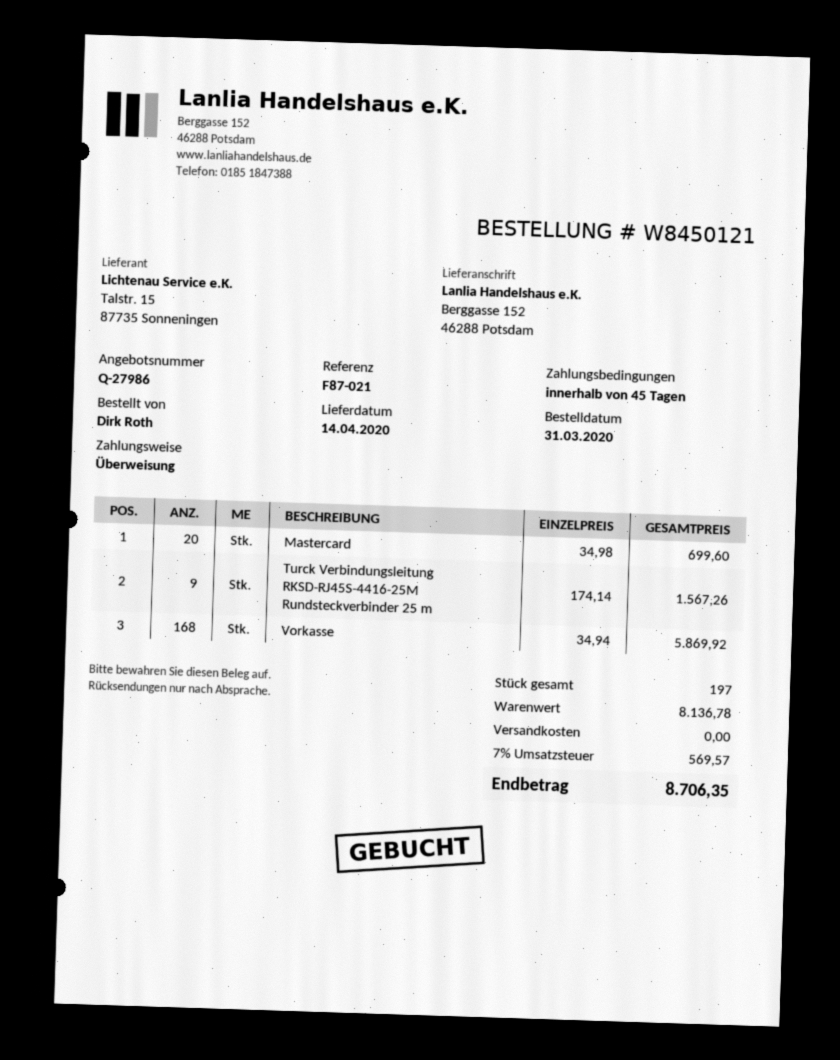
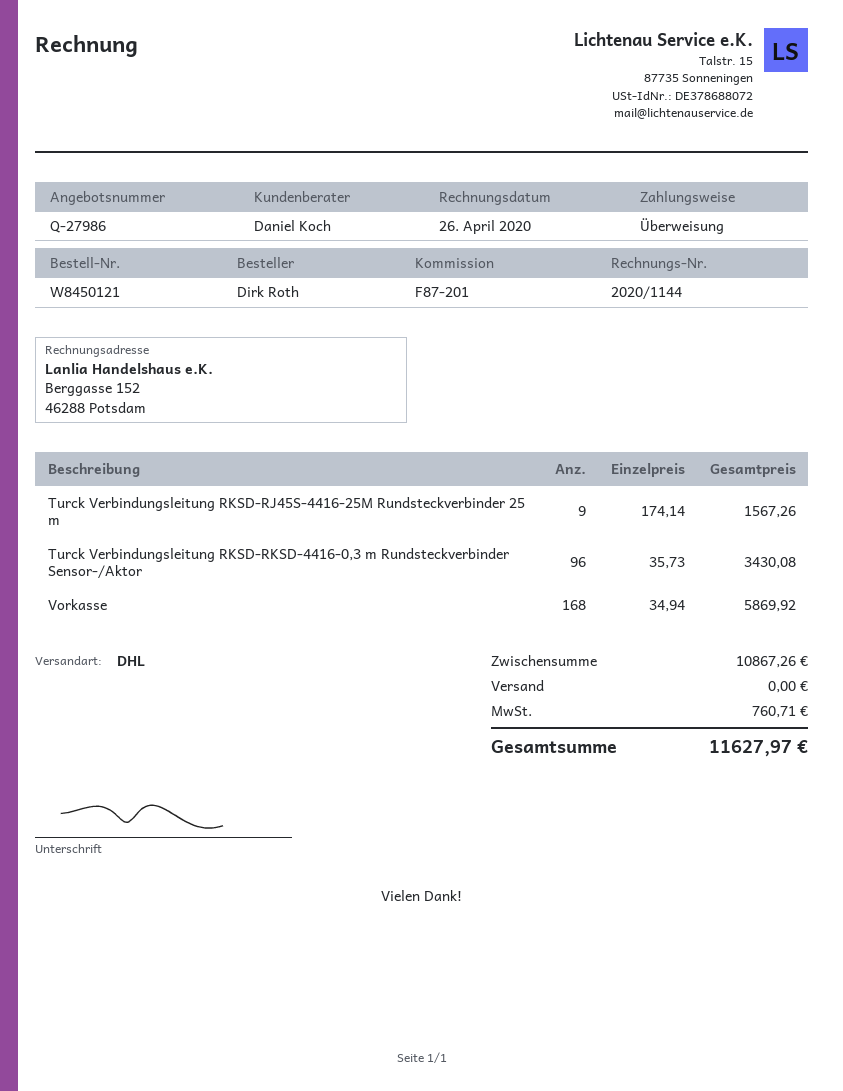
reference: F87-021 -> F87-201
Mastercard: 20 x 34.98 = 699.60 -> none
Turck Verbindungsleitung RKSD-RKSD-4416-0,3 m Rundsteckverbinder Sensor-/Aktor: none -> 96 x 35.73 = 3430.08
subtotal: 8136.78 -> 10867.26
tax: 569.57 -> 760.71
total: 8706.35 -> 11627.97

